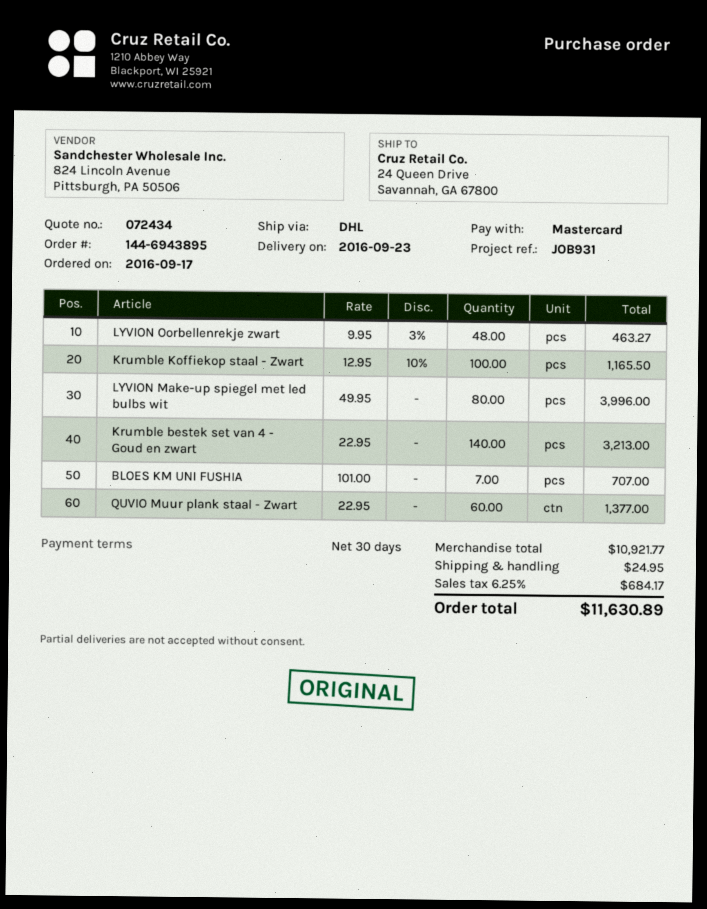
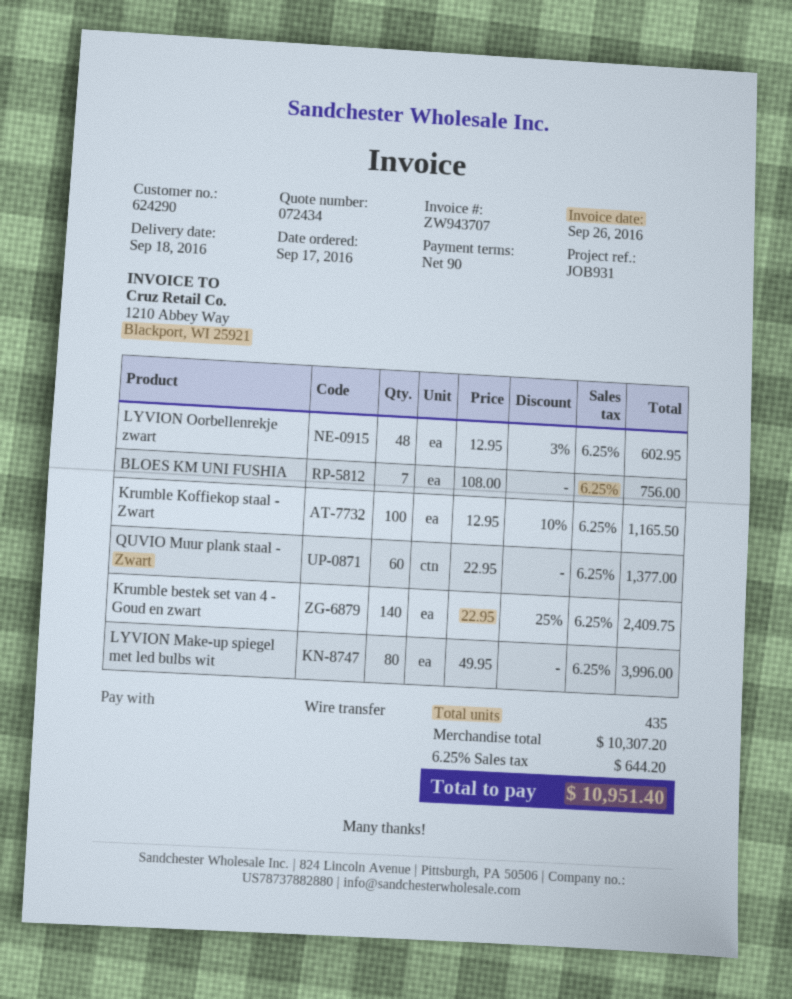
delivery date: 2016-09-23 -> 2016-09-18
payment terms: 30 days -> 90 days
payment method: Mastercard -> bank transfer
LYVION Oorbellenrekje zwart: 48 x 9.95 - 3% = 463.27 -> 48 x 12.95 - 3% = 602.95
Krumble bestek set van 4 - Goud en zwart: 140 x 22.95 = 3213.00 -> 140 x 22.95 - 25% = 2409.75
BLOES KM UNI FUSHIA: 7 x 101.00 = 707.00 -> 7 x 108.00 = 756.00
subtotal: 10921.77 -> 10307.20
shipping: 24.95 -> none
tax: 6.25% = 684.17 -> 6.25% = 644.20
total: 11630.89 -> 10951.40

